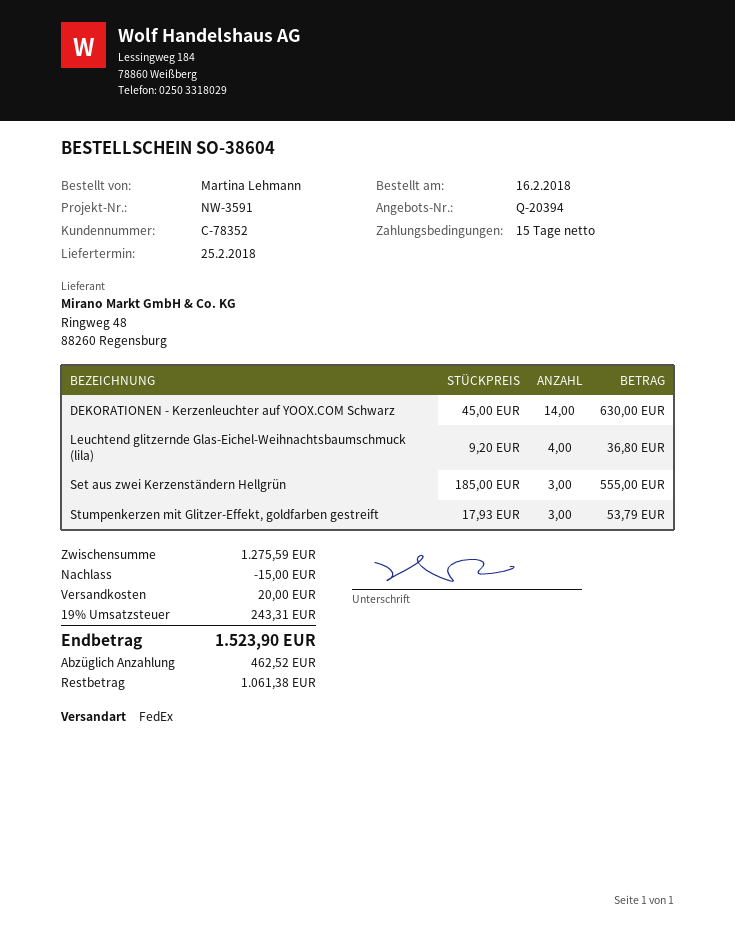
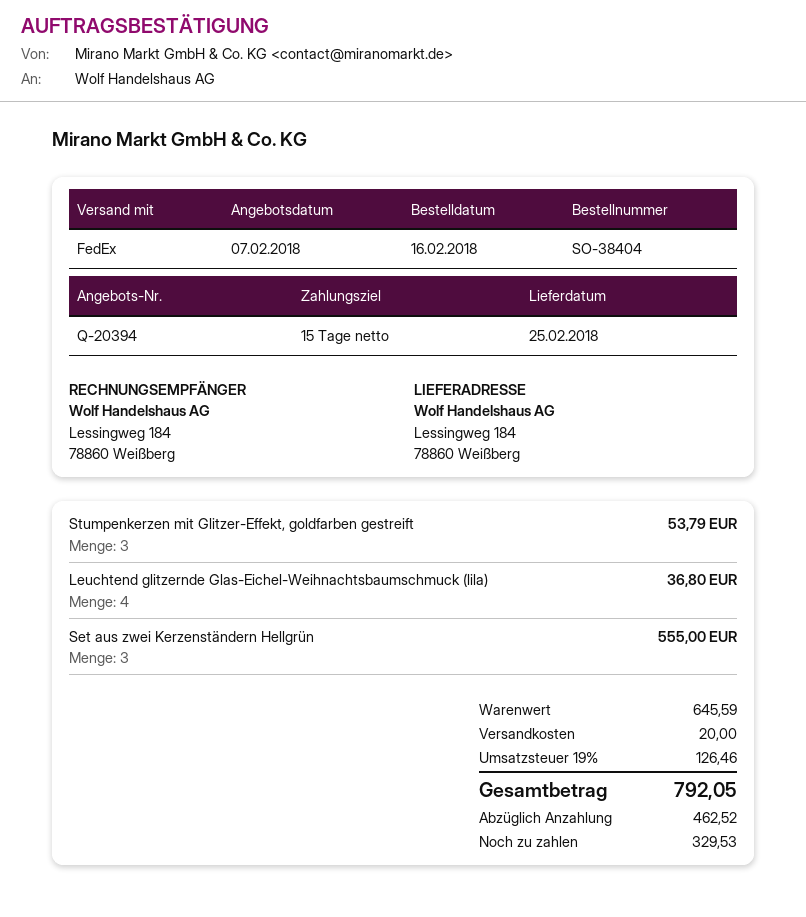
order number: SO-38604 -> SO-38404
DEKORATIONEN - Kerzenleuchter auf YOOX.COM Schwarz: 14 for 630.00 -> none
subtotal: 1275.59 -> 645.59
discount: 15.00 -> none
tax: 19% = 243.31 -> 19% = 126.46
total: 1523.90 -> 792.05
balance: 1061.38 -> 329.53

